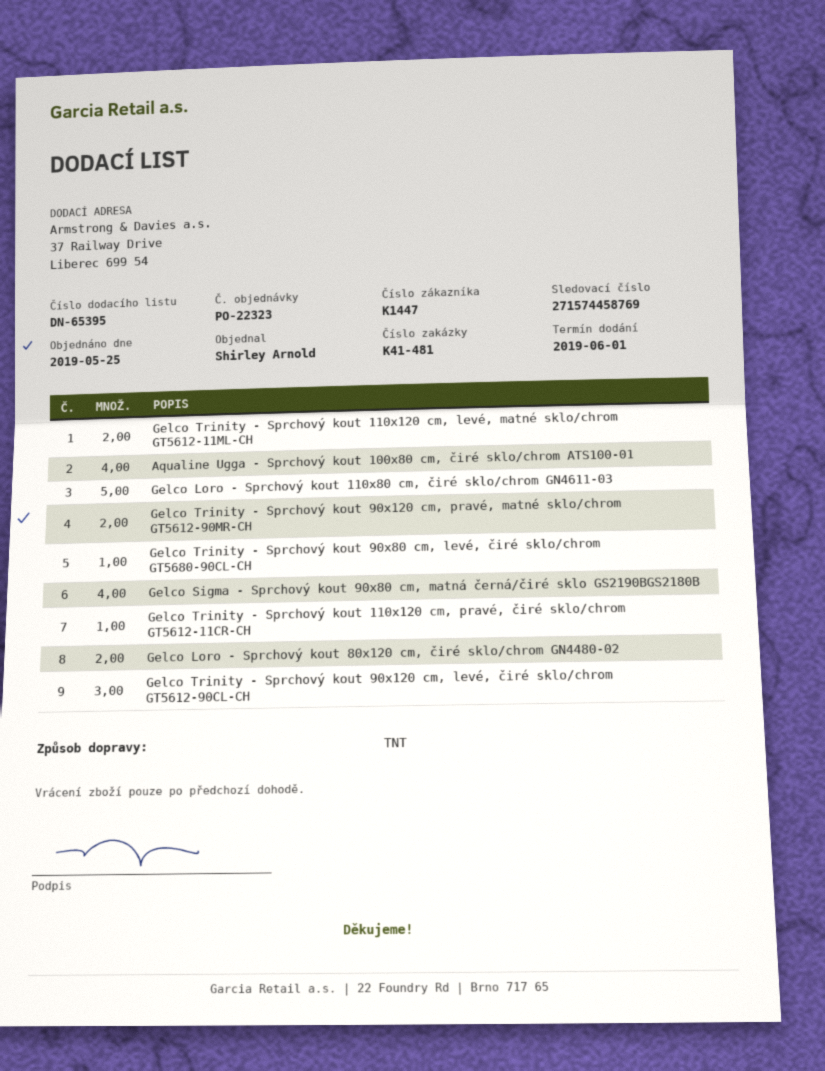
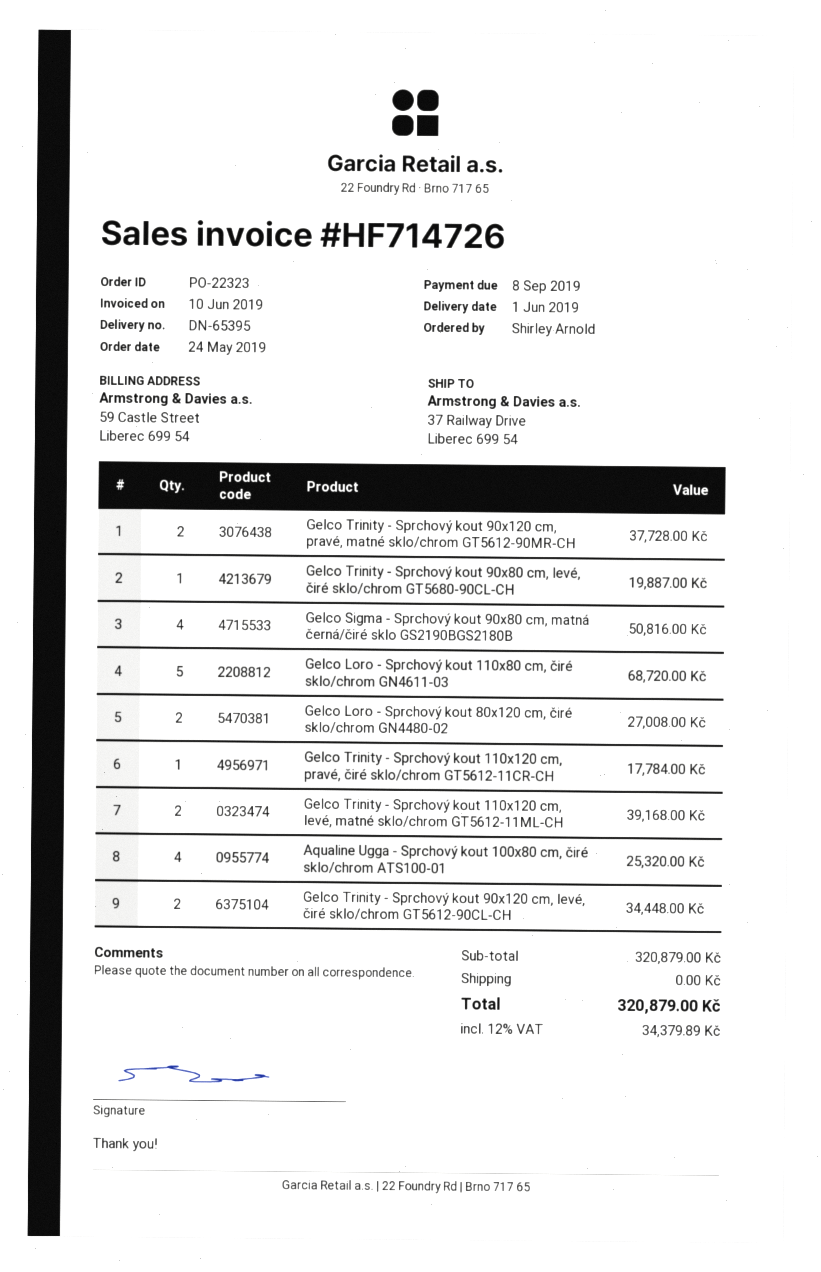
order date: 2019-05-25 -> 2019-05-24
Gelco Trinity - Sprchový kout 90x120 cm, levé, čiré sklo/chrom GT5612-90CL-CH: 3 -> 2

